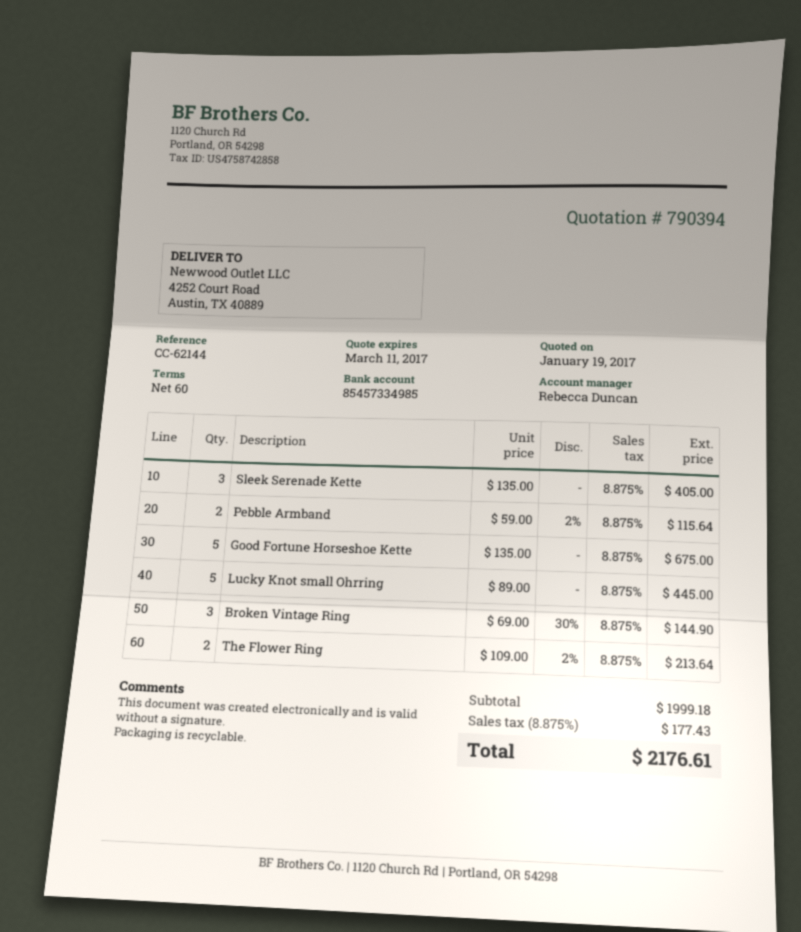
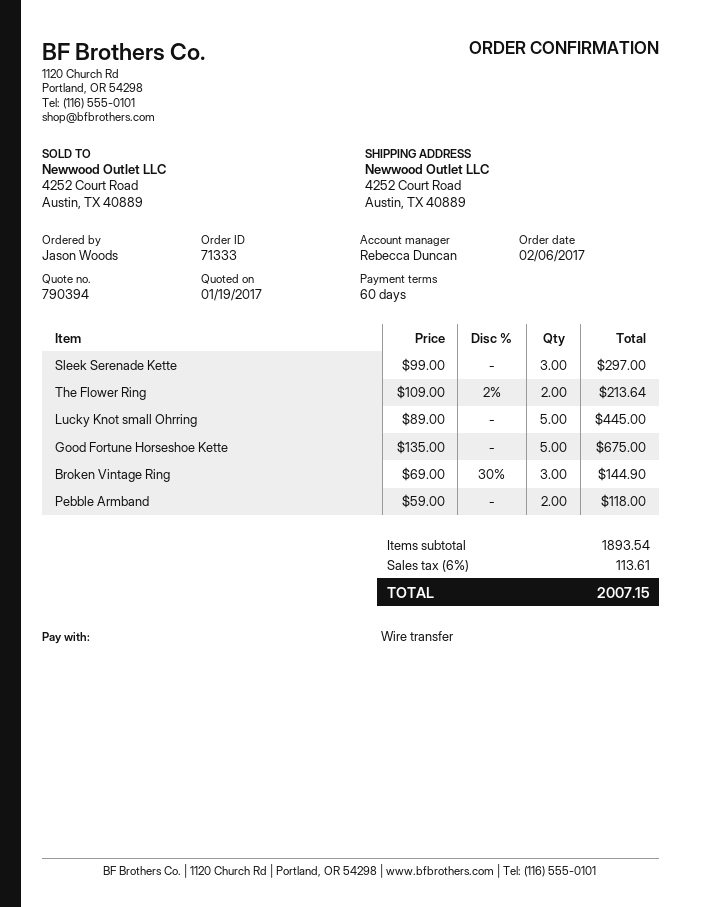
Sleek Serenade Kette: 3 x 135.00 = 405.00 -> 3 x 99.00 = 297.00
Pebble Armband: 2 x 59.00 - 2% = 115.64 -> 2 x 59.00 = 118.00
subtotal: 1999.18 -> 1893.54
tax: 8.875% = 177.43 -> 6% = 113.61
total: 2176.61 -> 2007.15

